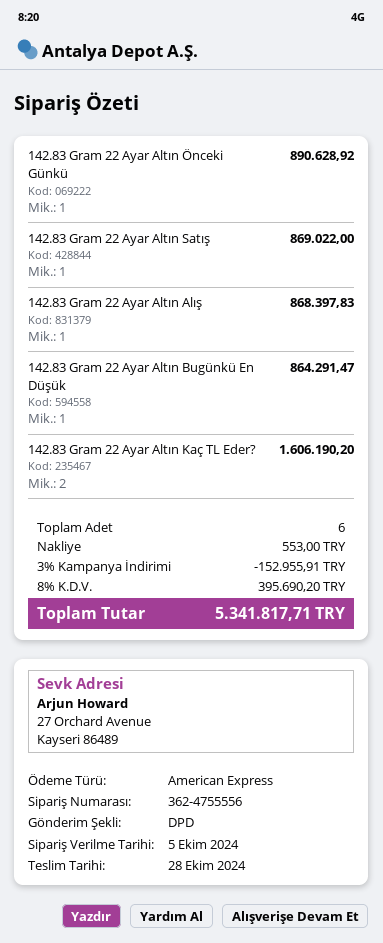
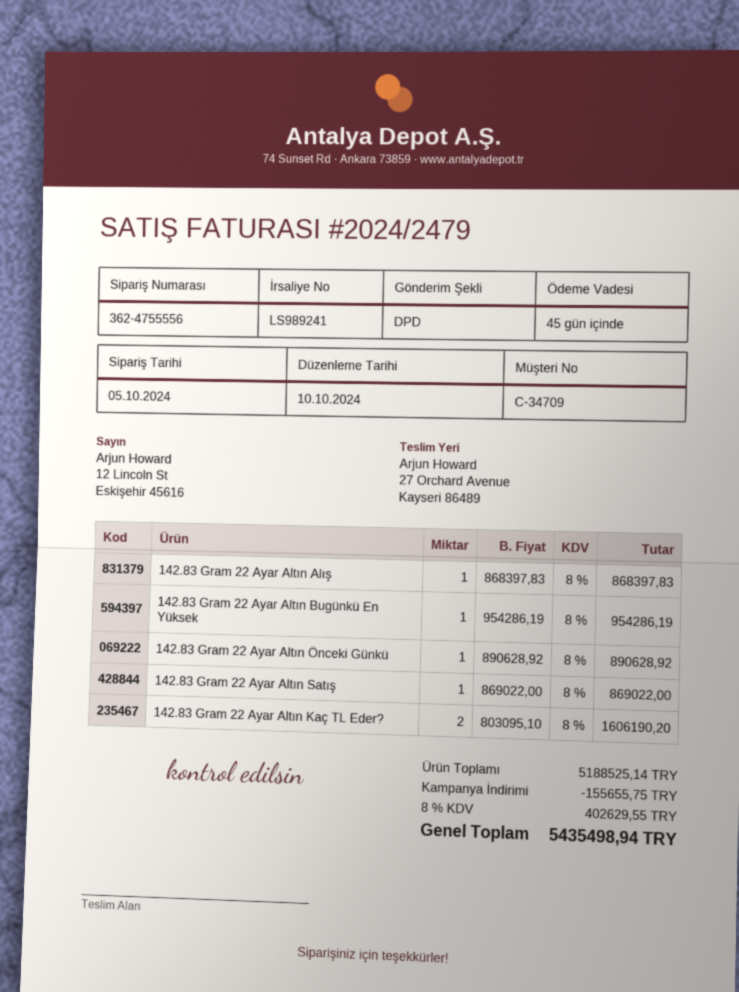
142.83 Gram 22 Ayar Altın Bugünkü En Düşük: 1 for 864291.47 -> none
142.83 Gram 22 Ayar Altın Bugünkü En Yüksek: none -> 1 for 954286.19
discount: 152955.91 -> 155655.75
shipping: 553.00 -> none
tax: 8% = 395690.20 -> 8% = 402629.55
total: 5341817.71 -> 5435498.94

